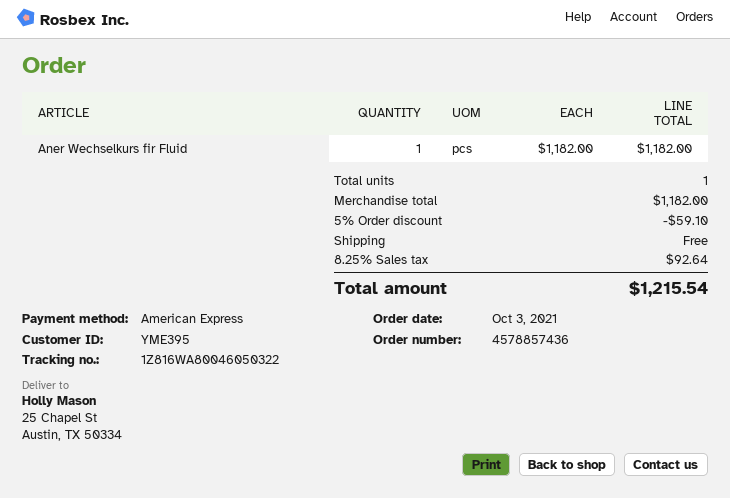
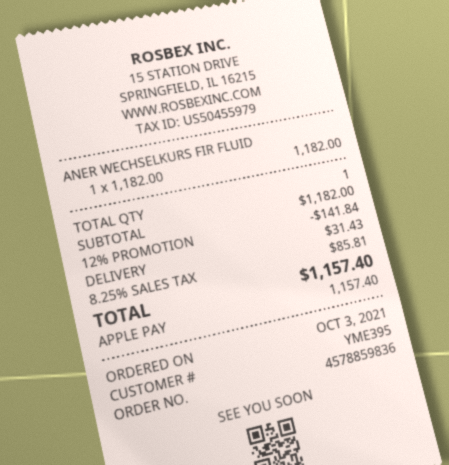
order number: 4578857436 -> 4578859836
payment method: American Express -> Apple Pay
discount: 5% = 59.10 -> 12% = 141.84
shipping: 0.00 -> 31.43
tax: 8.25% = 92.64 -> 8.25% = 85.81
total: 1215.54 -> 1157.40

